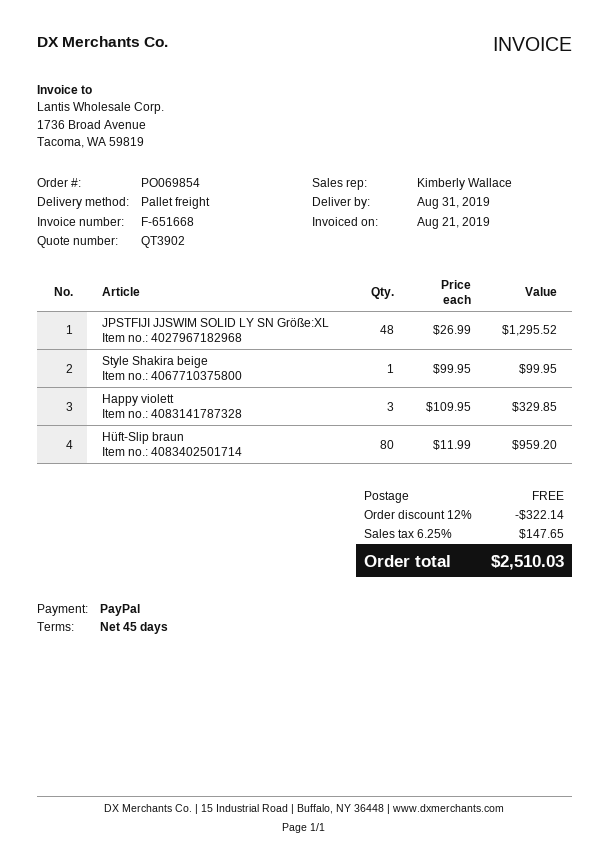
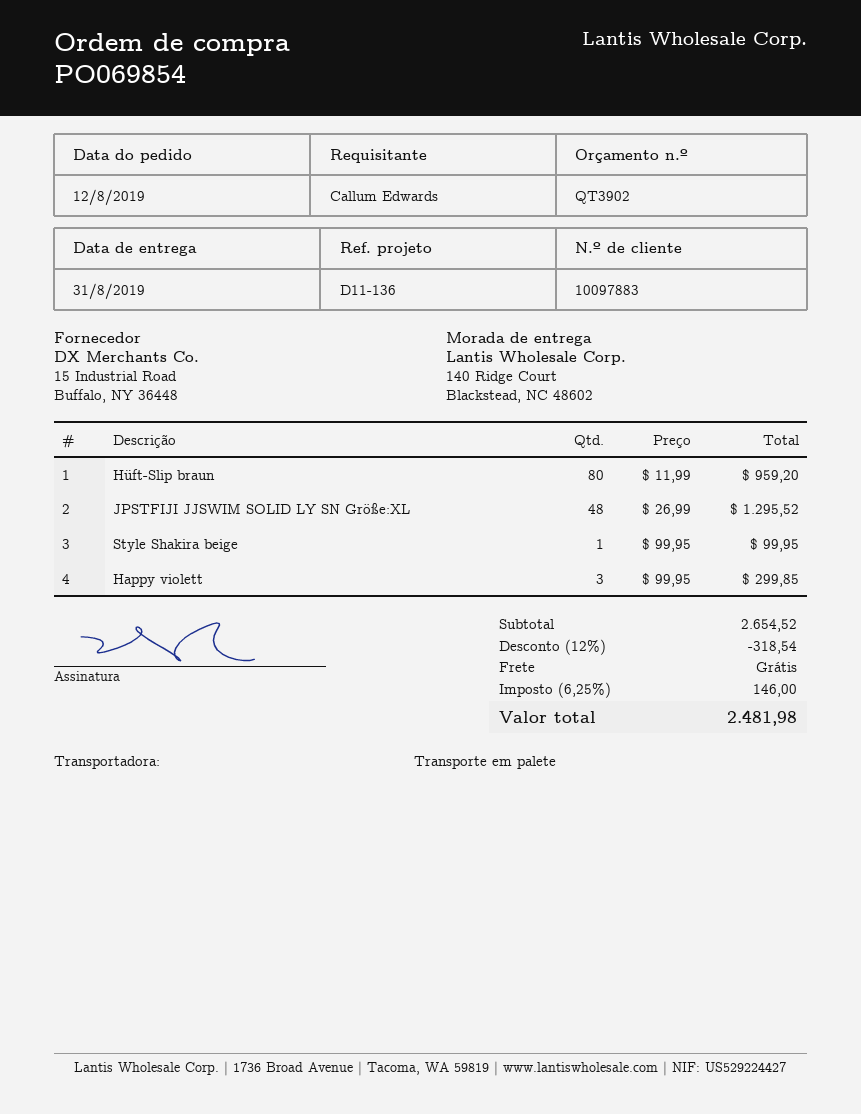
Happy violett: 3 x 109.95 = 329.85 -> 3 x 99.95 = 299.85
discount: 12% = 322.14 -> 12% = 318.54
tax: 6.25% = 147.65 -> 6.25% = 146.00
total: 2510.03 -> 2481.98

